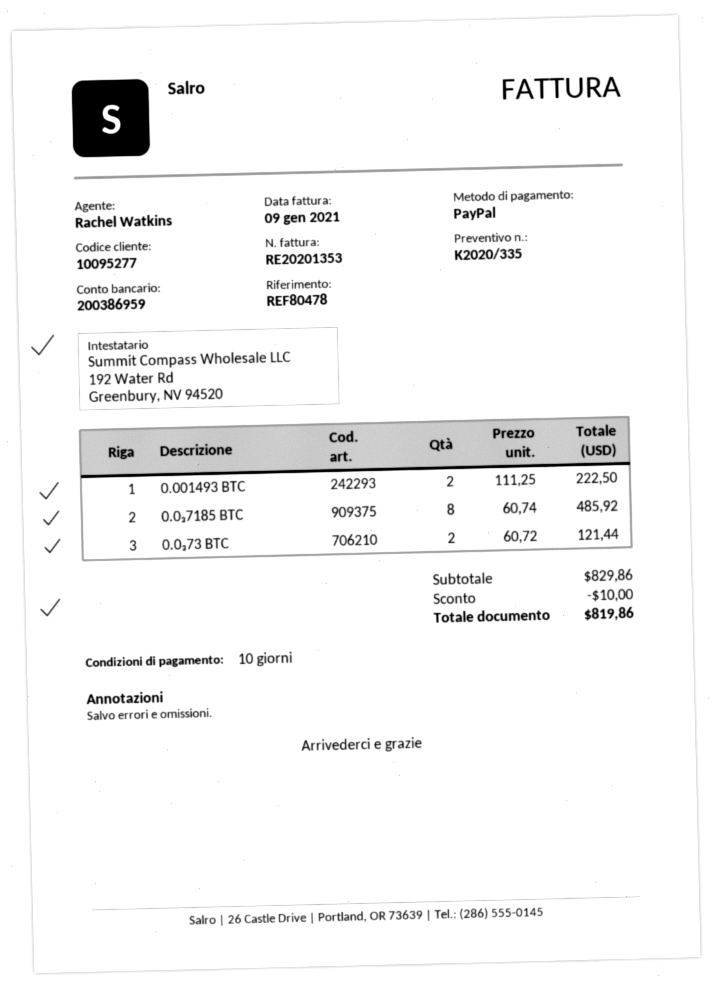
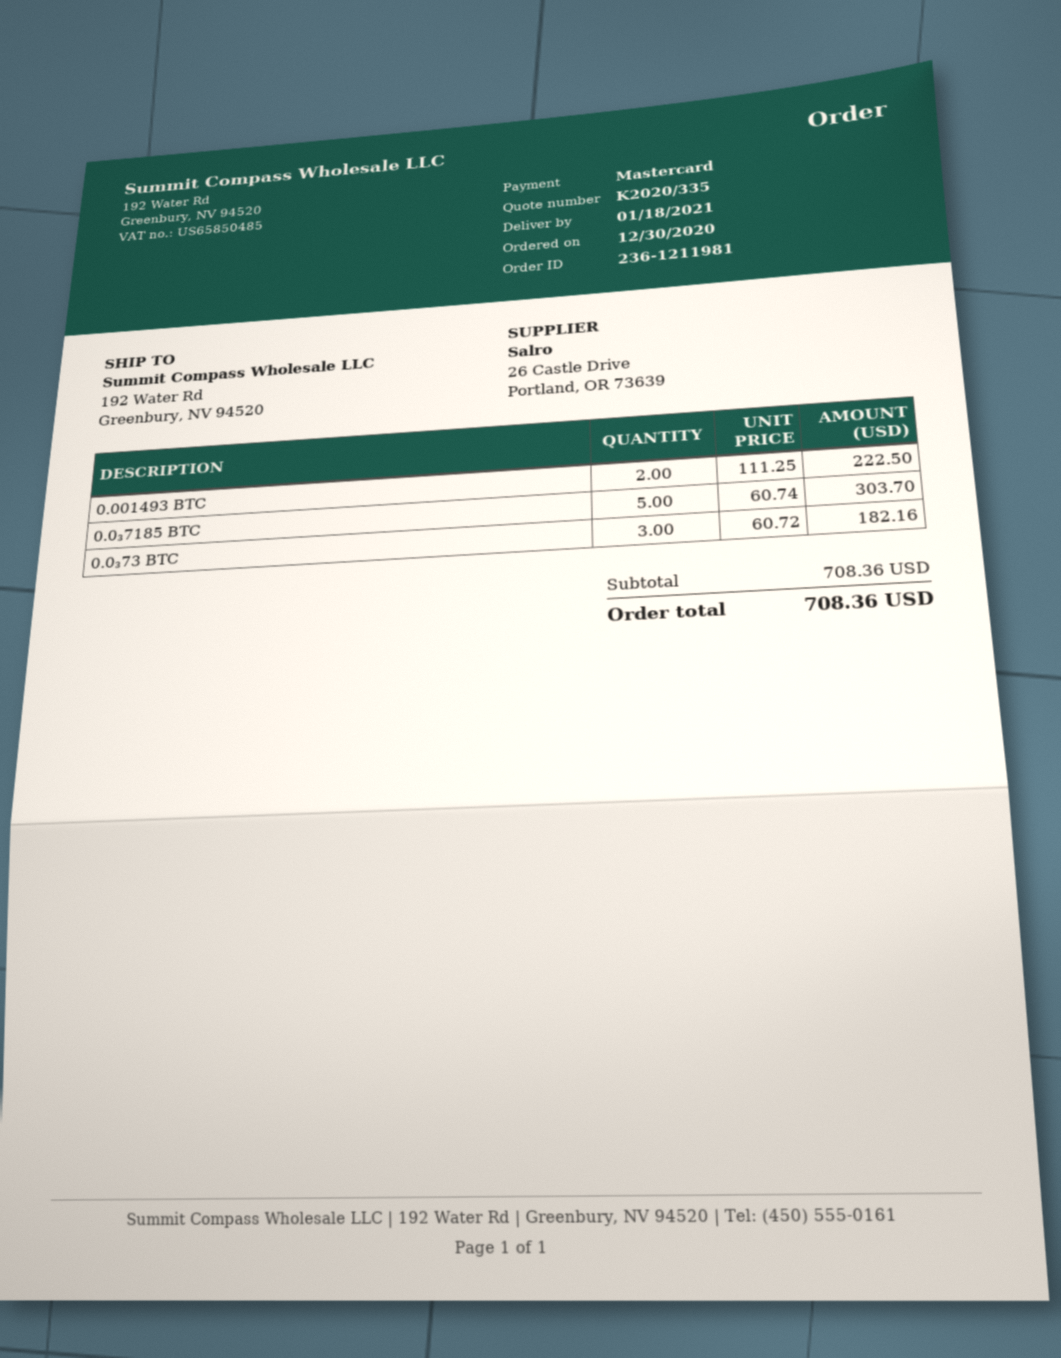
payment method: PayPal -> Mastercard
0.0₃7185 BTC: 8 x 60.74 = 485.92 -> 5 x 60.74 = 303.70
0.0₃73 BTC: 2 x 60.72 = 121.44 -> 3 x 60.72 = 182.16
subtotal: 829.86 -> 708.36
discount: 10.00 -> none
total: 819.86 -> 708.36

